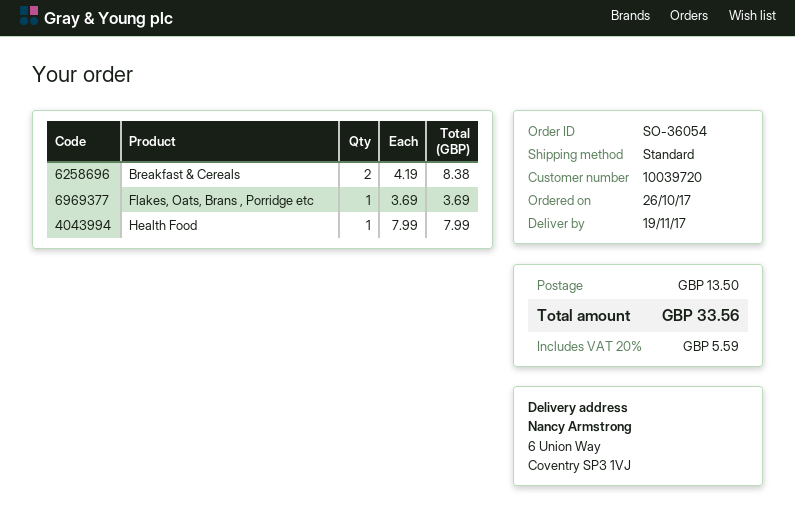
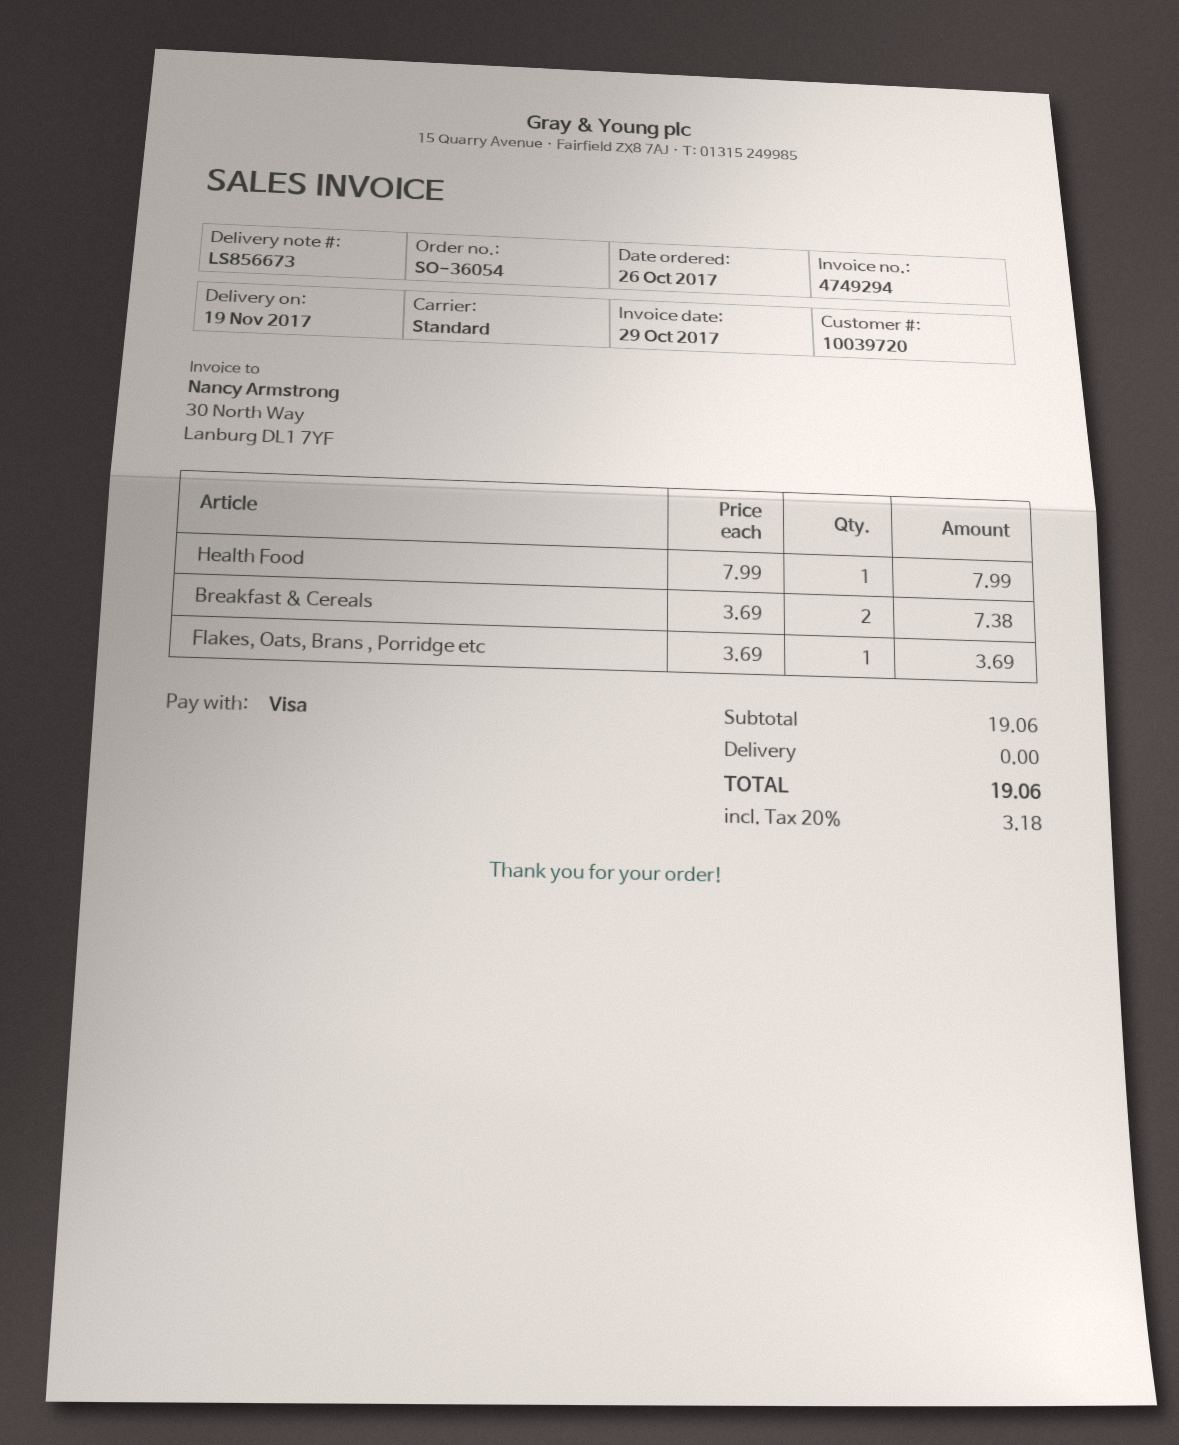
Breakfast & Cereals: 2 x 4.19 = 8.38 -> 2 x 3.69 = 7.38
shipping: 13.50 -> 0.00
tax: 20% = 5.59 -> 20% = 3.18
total: 33.56 -> 19.06

